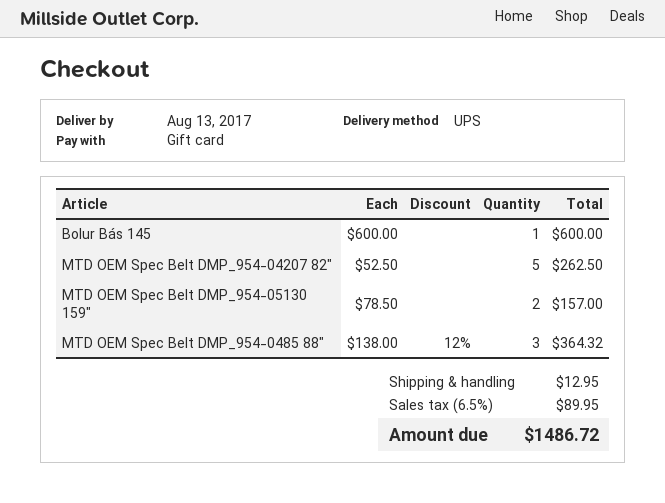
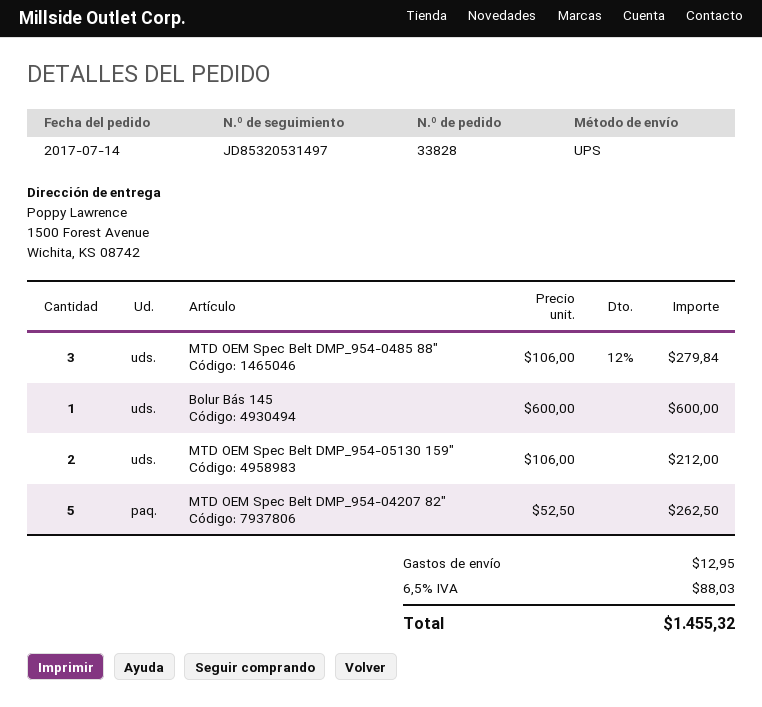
MTD OEM Spec Belt DMP_954-05130 159": 2 x 78.50 = 157.00 -> 2 x 106.00 = 212.00
MTD OEM Spec Belt DMP_954-0485 88": 3 x 138.00 - 12% = 364.32 -> 3 x 106.00 - 12% = 279.84
tax: 6.5% = 89.95 -> 6.5% = 88.03
total: 1486.72 -> 1455.32

